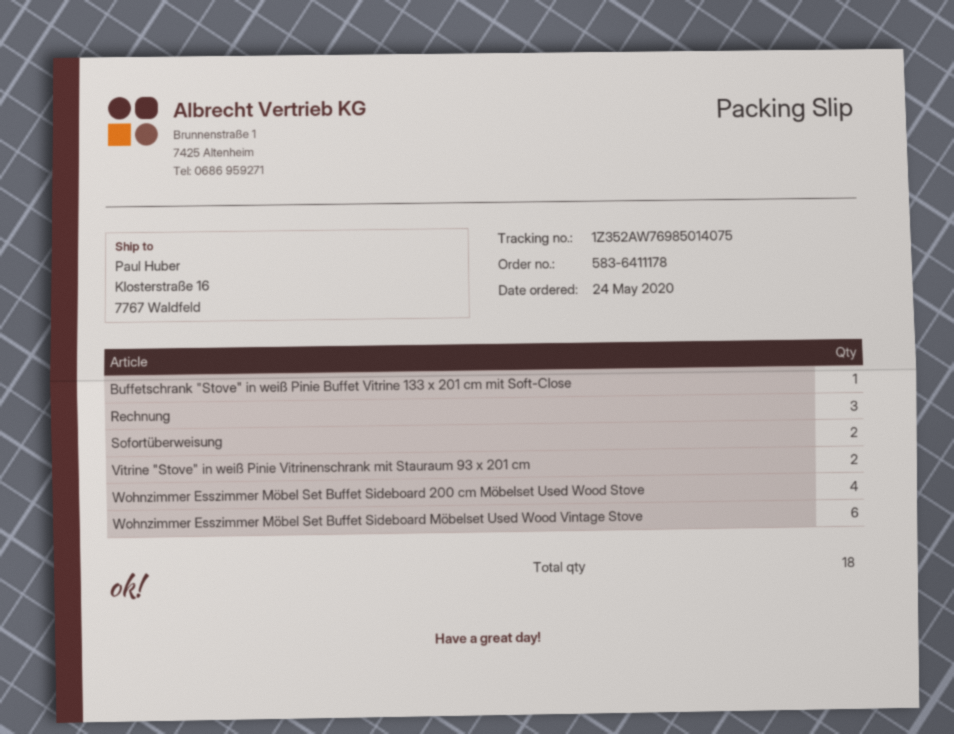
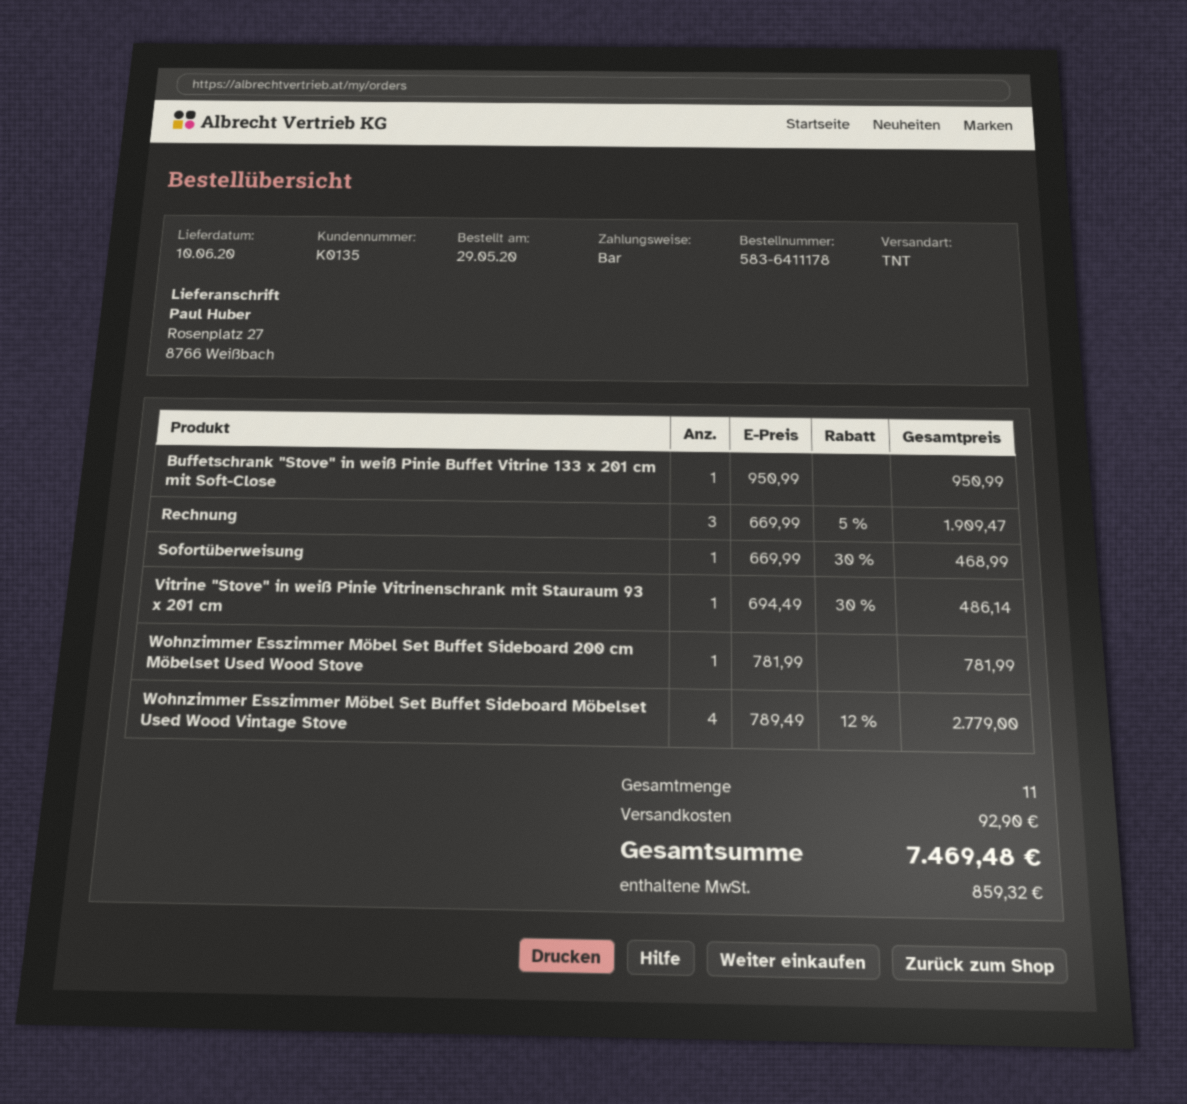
order date: 2020-05-24 -> 2020-05-29
ship to: Klosterstraße 16, 7767 Waldfeld -> Rosenplatz 27, 8766 Weißbach
Sofortüberweisung: 2 -> 1
Vitrine "Stove" in weiß Pinie Vitrinenschrank mit Stauraum 93 x 201 cm: 2 -> 1
Wohnzimmer Esszimmer Möbel Set Buffet Sideboard 200 cm Möbelset Used Wood Stove: 4 -> 1
Wohnzimmer Esszimmer Möbel Set Buffet Sideboard Möbelset Used Wood Vintage Stove: 6 -> 4
total quantity: 18 -> 11

